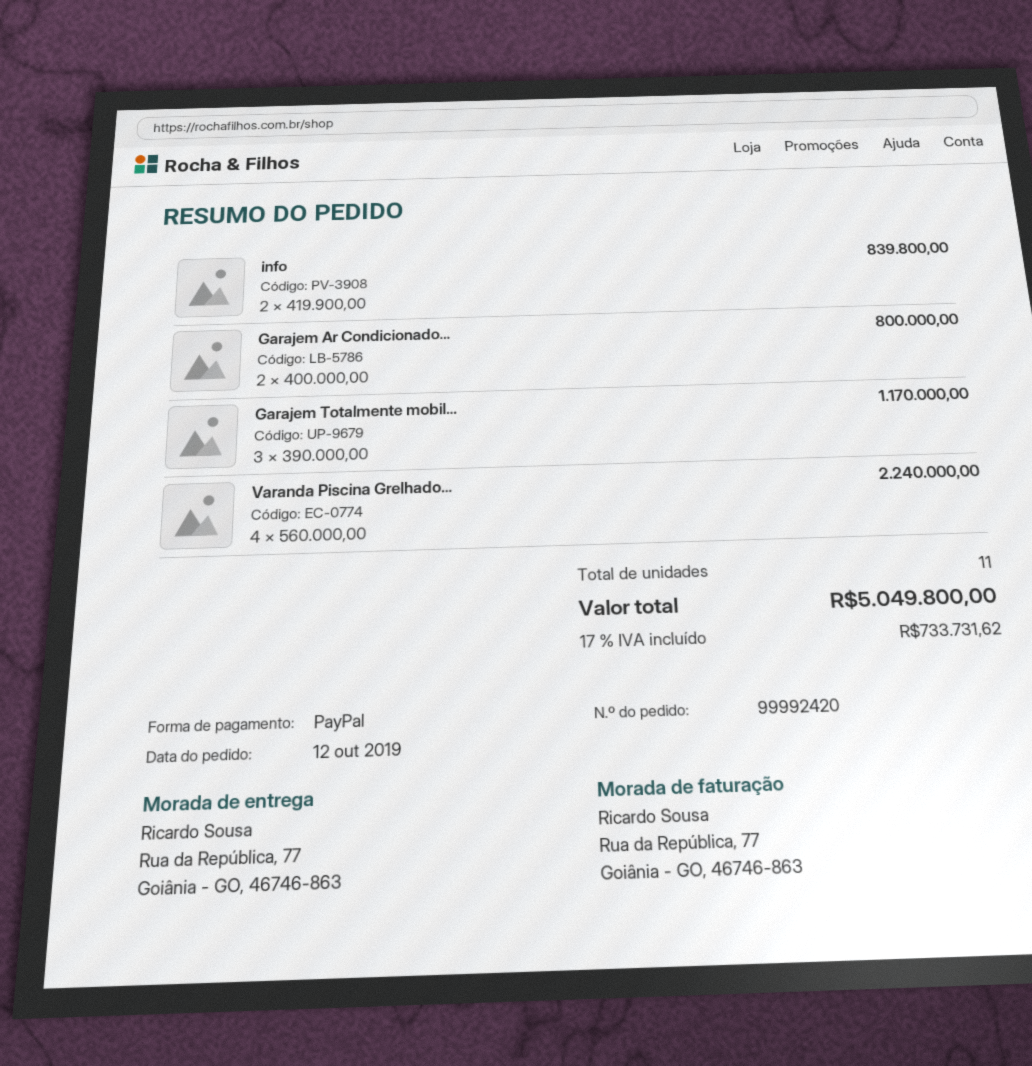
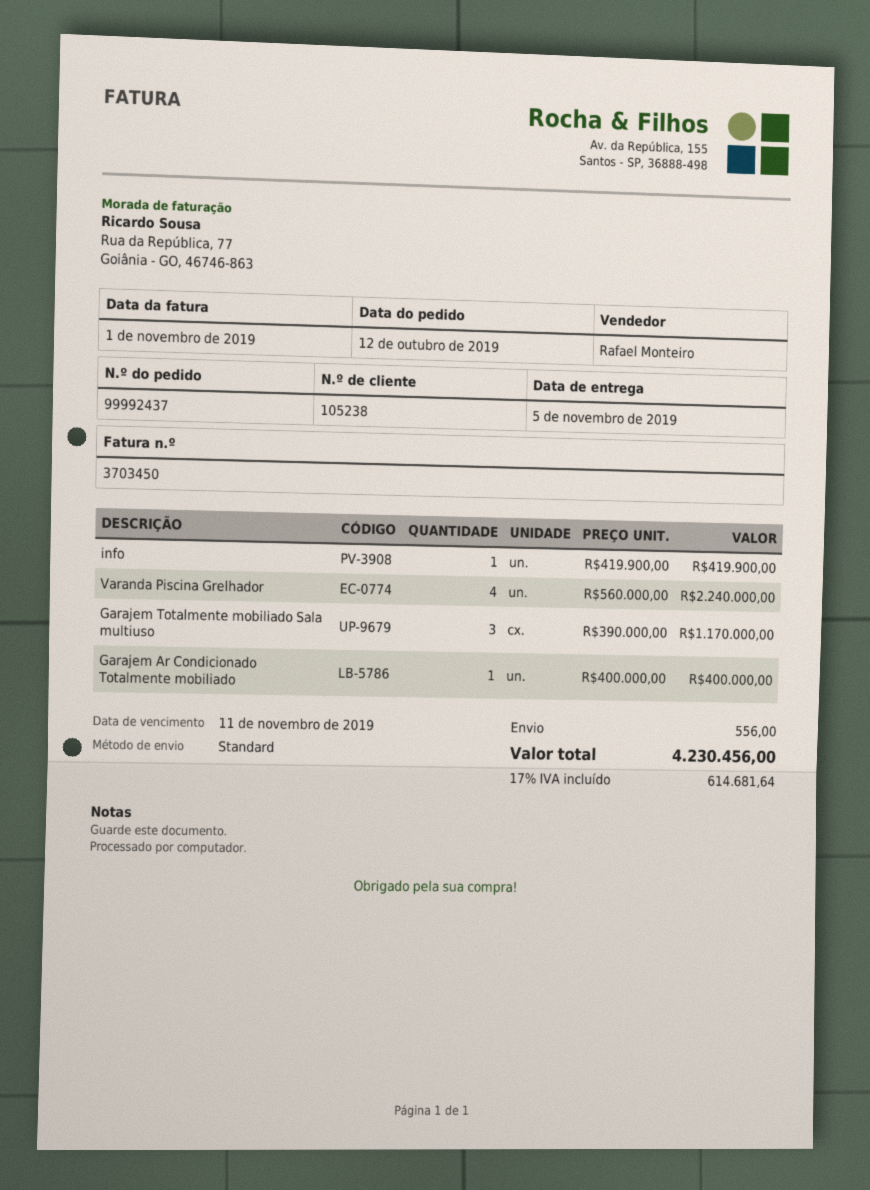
order number: 99992420 -> 99992437
info: 2 x 419900.00 = 839800.00 -> 1 x 419900.00 = 419900.00
Garajem Ar Condicionado...: 2 x 400000.00 = 800000.00 -> 1 x 400000.00 = 400000.00
shipping: none -> 556.00
tax: 17% = 733731.62 -> 17% = 614681.64
total: 5049800.00 -> 4230456.00

